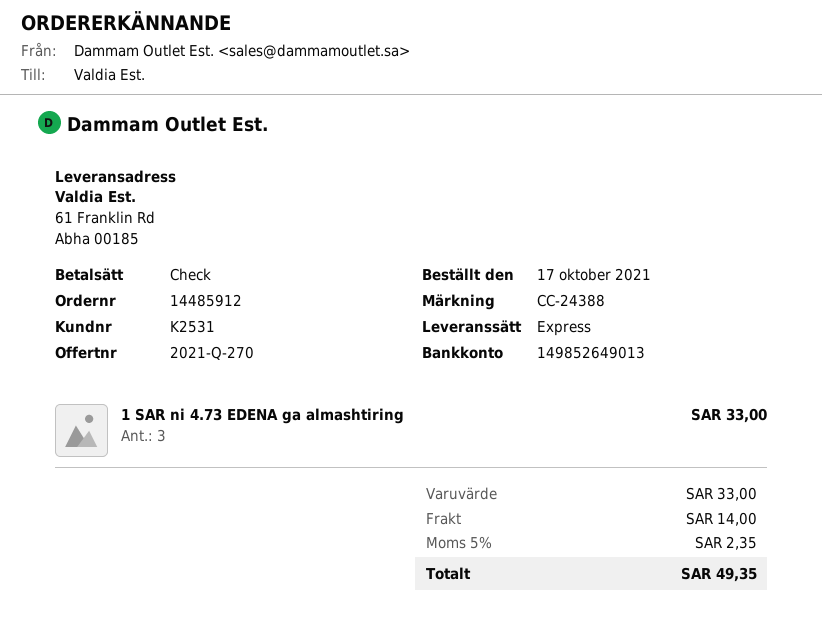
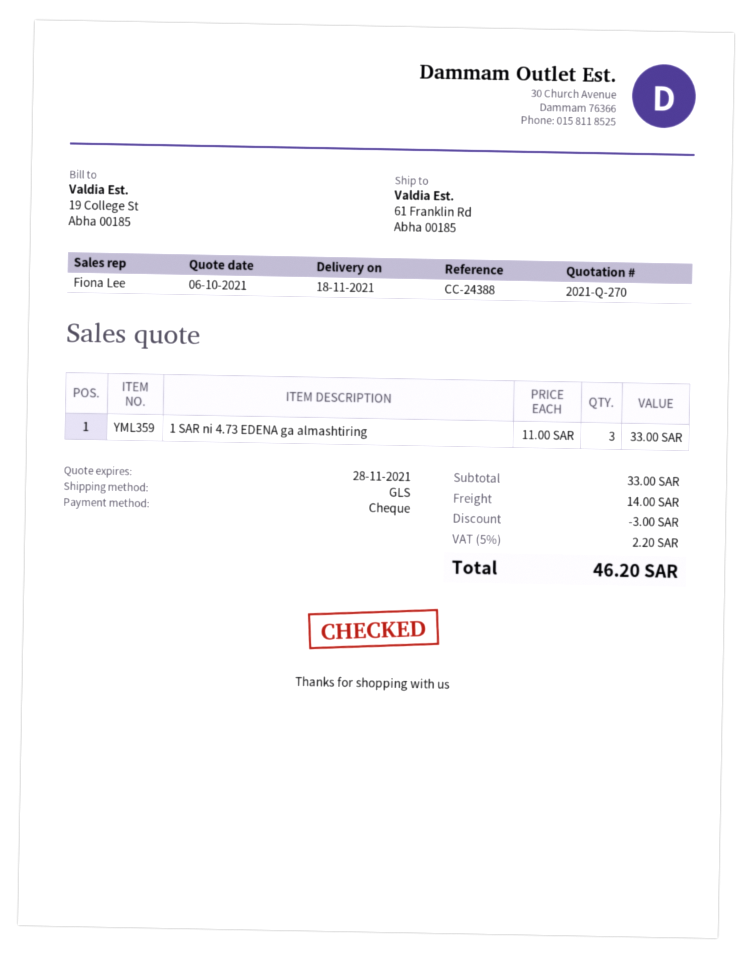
shipping method: express -> GLS
discount: none -> 3.00
tax: 5% = 2.35 -> 5% = 2.20
total: 49.35 -> 46.20

